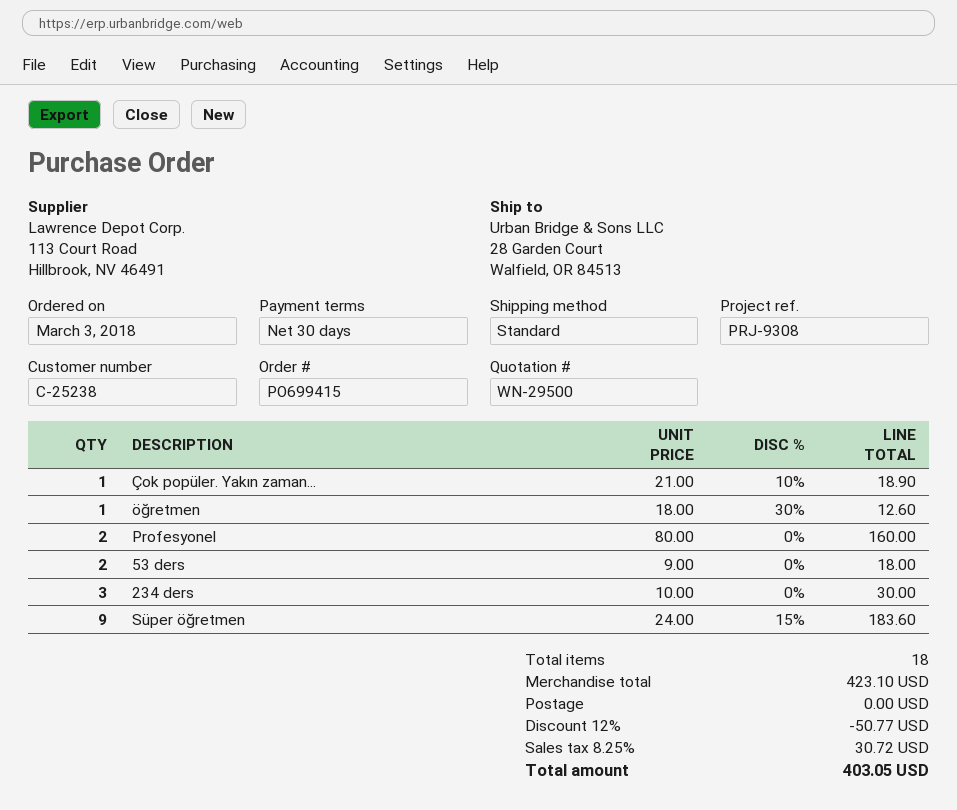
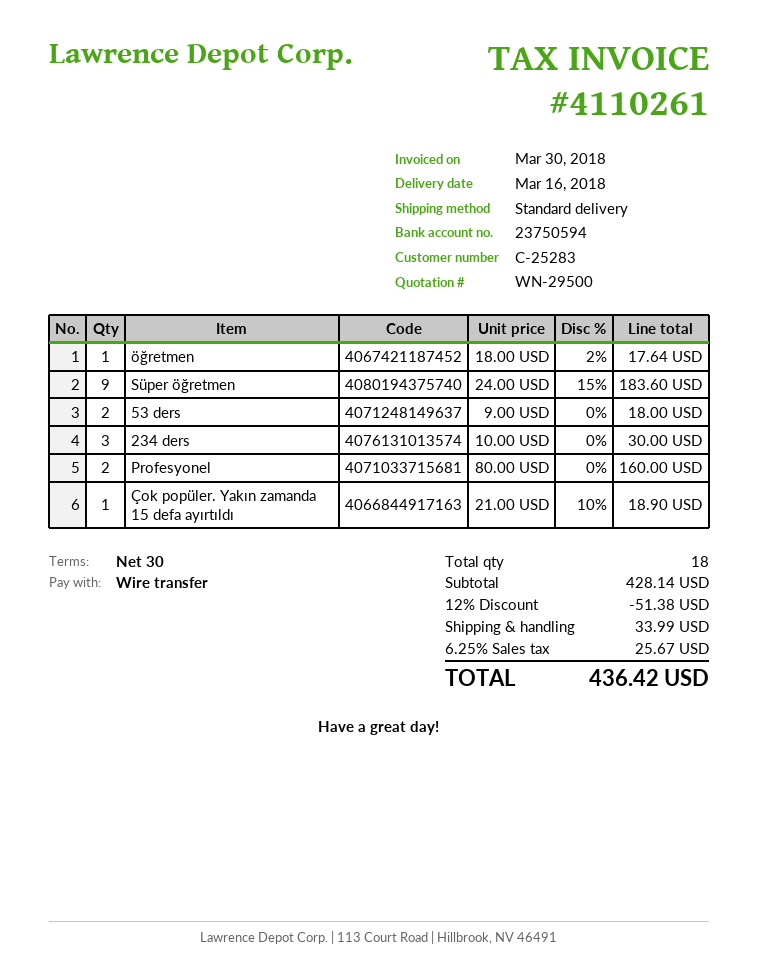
customer number: C-25238 -> C-25283
öğretmen: 1 x 18.00 - 30% = 12.60 -> 1 x 18.00 - 2% = 17.64
subtotal: 423.10 -> 428.14
discount: 12% = 50.77 -> 12% = 51.38
shipping: 0.00 -> 33.99
tax: 8.25% = 30.72 -> 6.25% = 25.67
total: 403.05 -> 436.42

